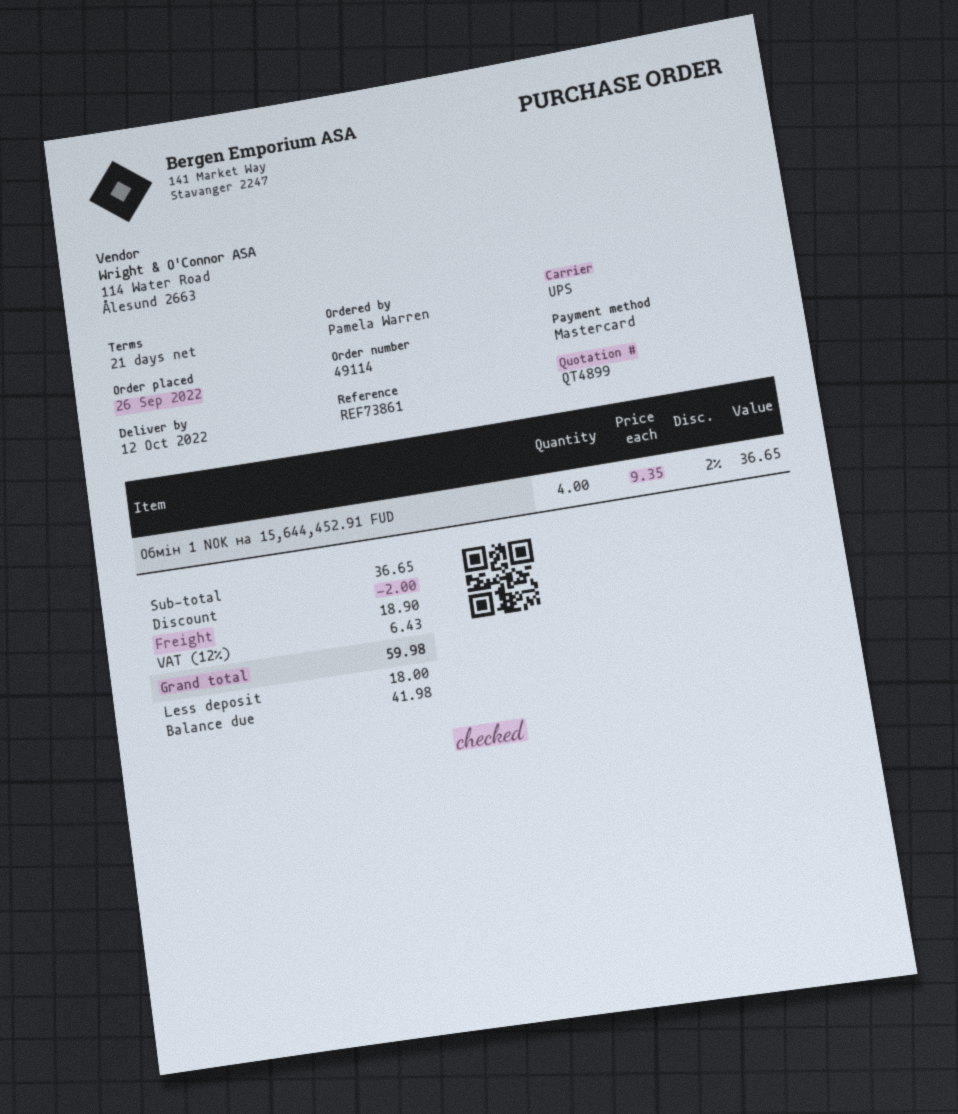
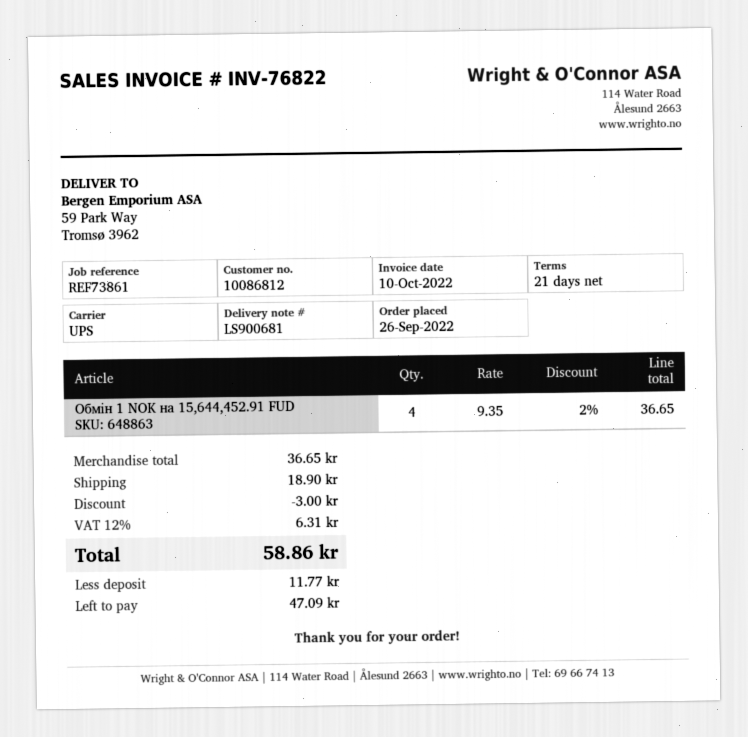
discount: 2.00 -> 3.00
tax: 12% = 6.43 -> 12% = 6.31
total: 59.98 -> 58.86
deposit: 18.00 -> 11.77
balance: 41.98 -> 47.09

